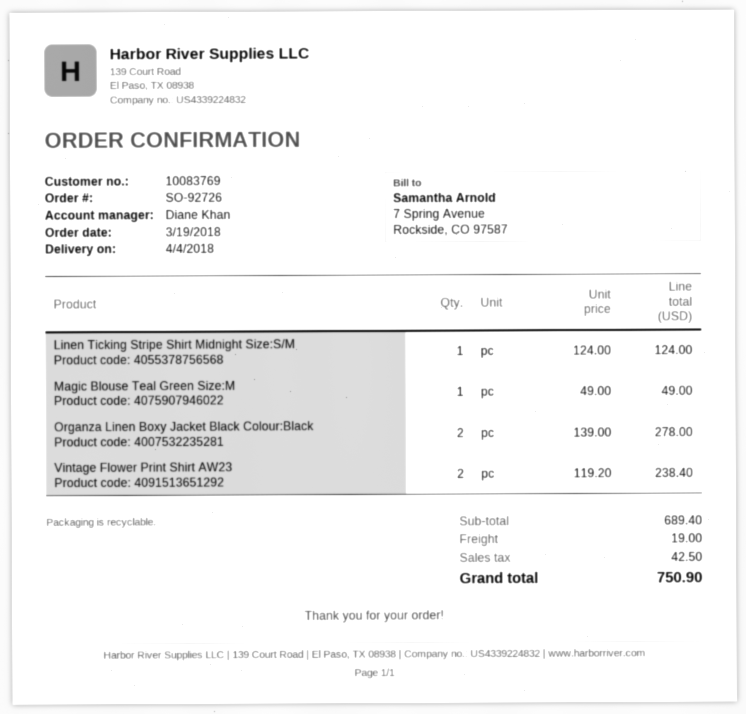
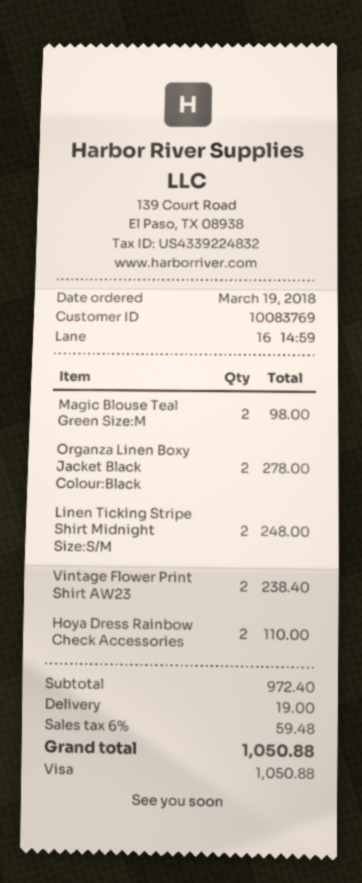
Linen Ticking Stripe Shirt Midnight Size:S/M: 1 for 124.00 -> 2 for 248.00
Magic Blouse Teal Green Size:M: 1 for 49.00 -> 2 for 98.00
Hoya Dress Rainbow Check Accessories: none -> 2 for 110.00
subtotal: 689.40 -> 972.40
tax: 42.50 -> 59.48
total: 750.90 -> 1050.88

